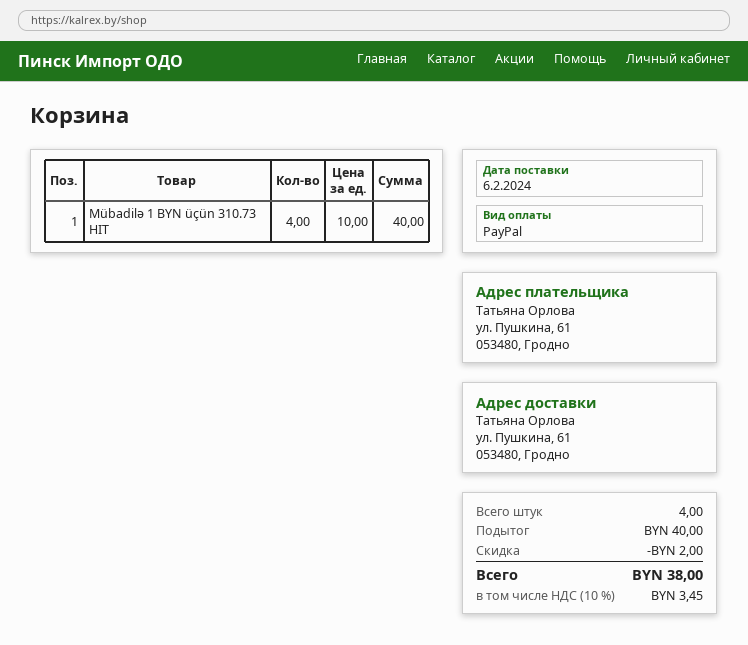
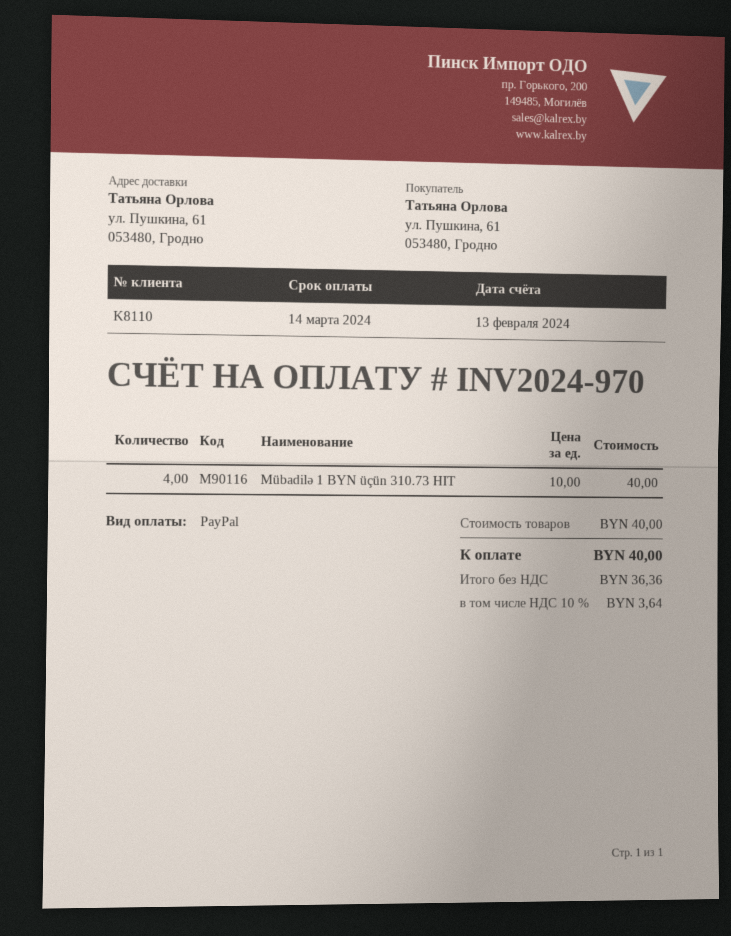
discount: 2.00 -> none
tax: 10% = 3.45 -> 10% = 3.64
total: 38.00 -> 40.00

